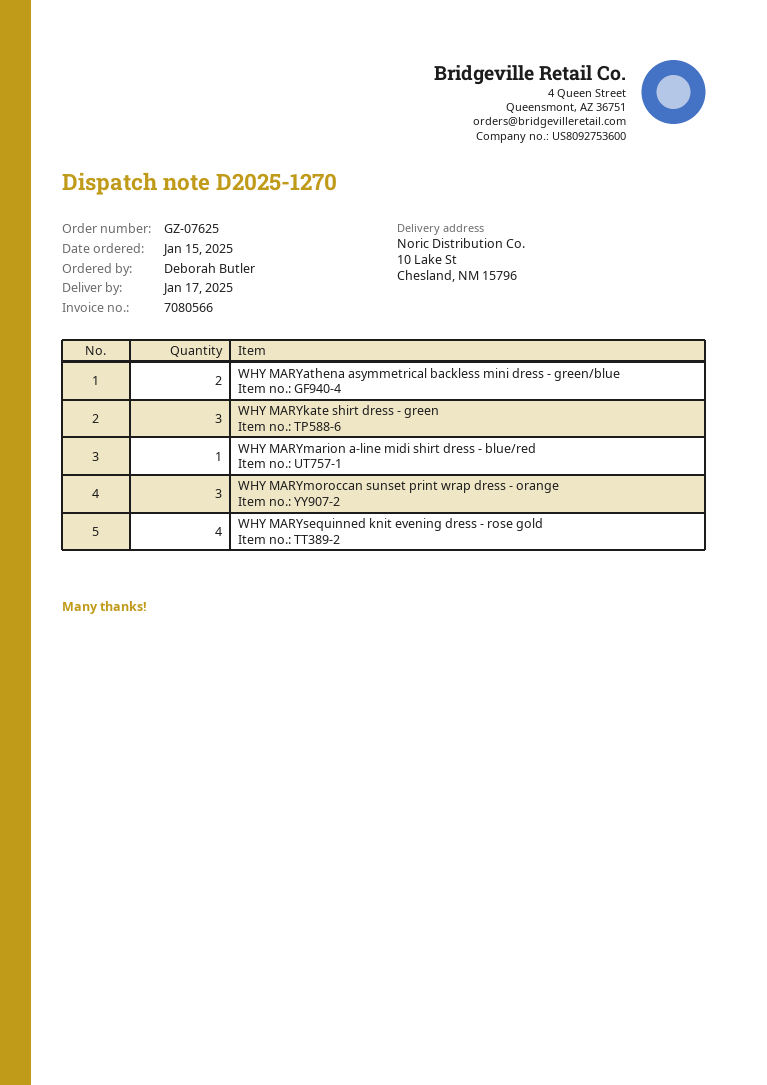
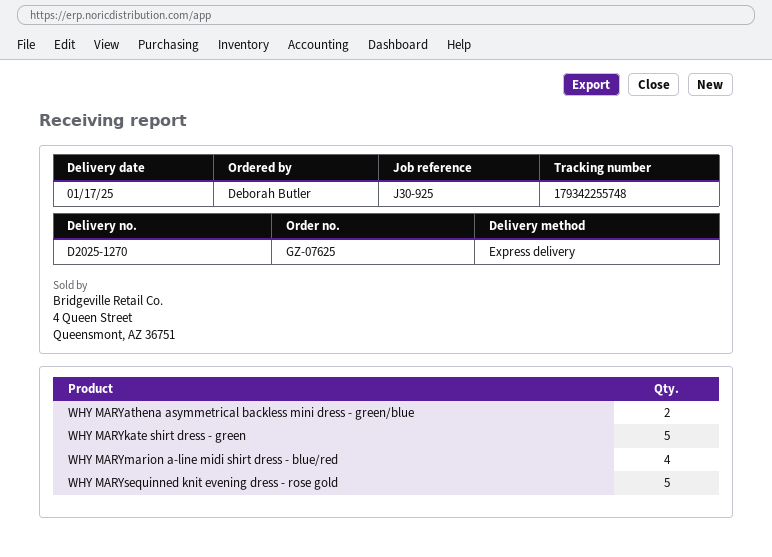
WHY MARYkate shirt dress - green: 3 -> 5
WHY MARYmarion a-line midi shirt dress - blue/red: 1 -> 4
WHY MARYmoroccan sunset print wrap dress - orange: 3 -> none
WHY MARYsequinned knit evening dress - rose gold: 4 -> 5

